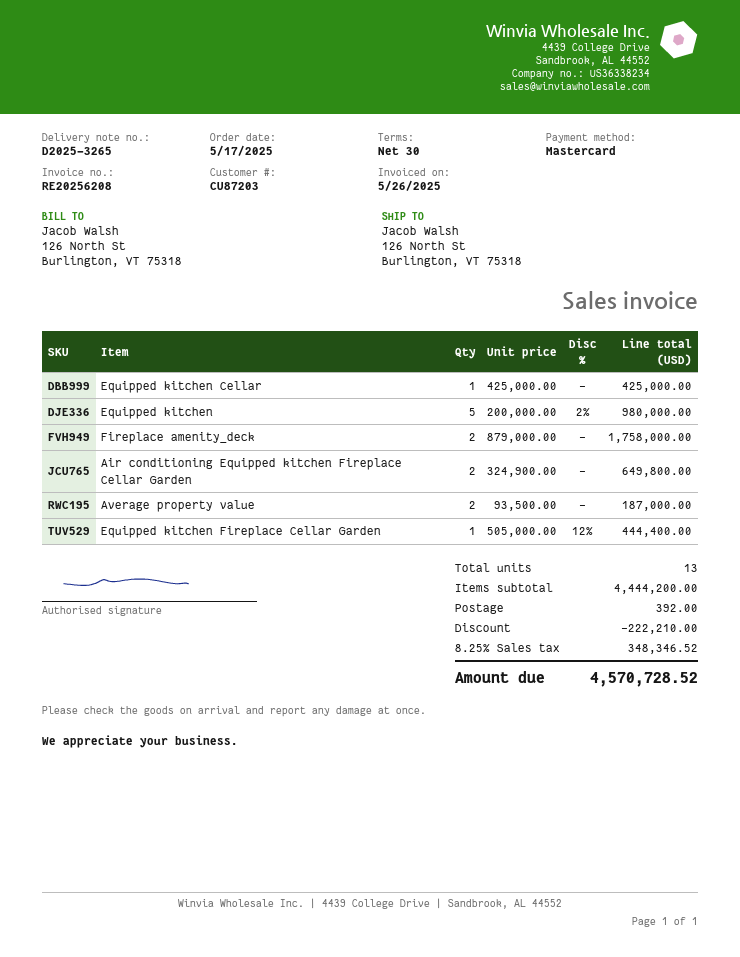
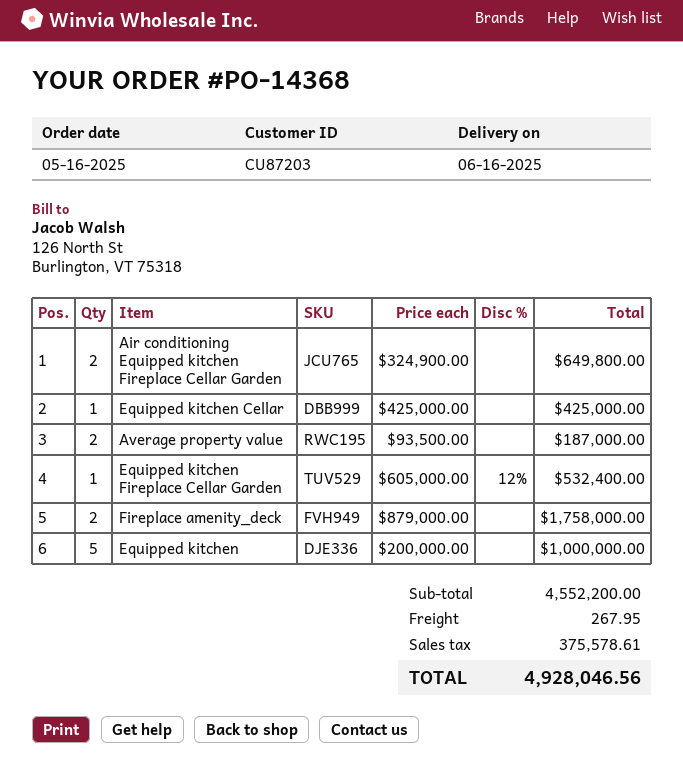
order date: 2025-05-17 -> 2025-05-16
Equipped kitchen: 5 x 200000.00 - 2% = 980000.00 -> 5 x 200000.00 = 1000000.00
Equipped kitchen Fireplace Cellar Garden: 1 x 505000.00 - 12% = 444400.00 -> 1 x 605000.00 - 12% = 532400.00
subtotal: 4444200.00 -> 4552200.00
discount: 222210.00 -> none
shipping: 392.00 -> 267.95
tax: 348346.52 -> 375578.61
total: 4570728.52 -> 4928046.56

